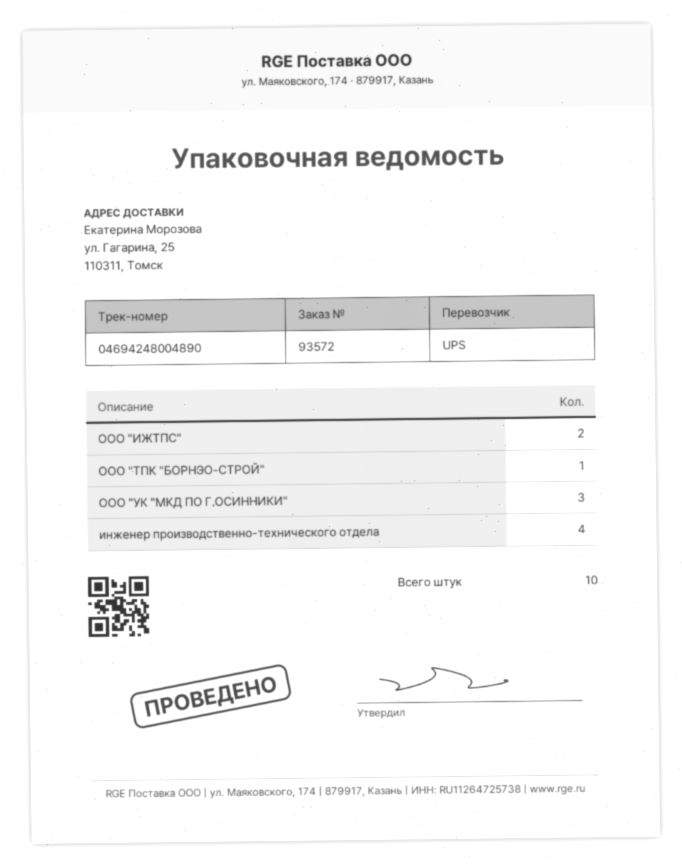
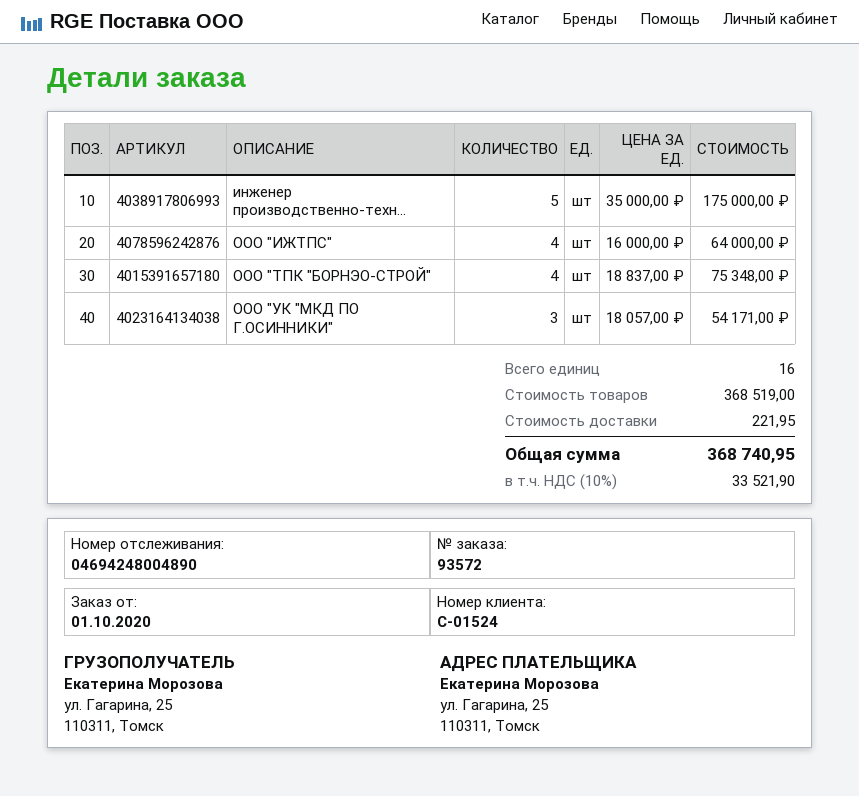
ООО "ИЖТПС": 2 -> 4
ООО "ТПК "БОРНЭО-СТРОЙ": 1 -> 4
инженер производственно-технического отдела: 4 -> 5
total quantity: 10 -> 16

